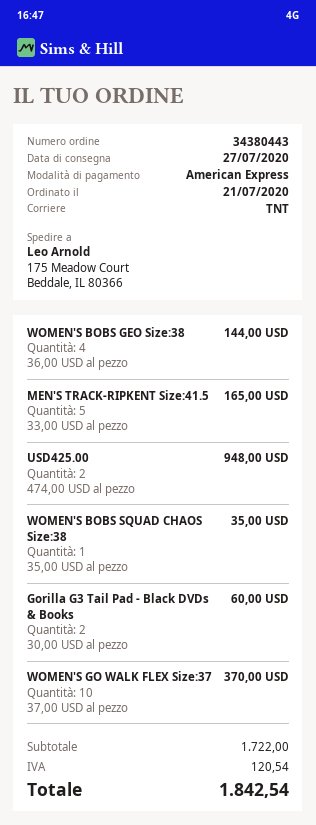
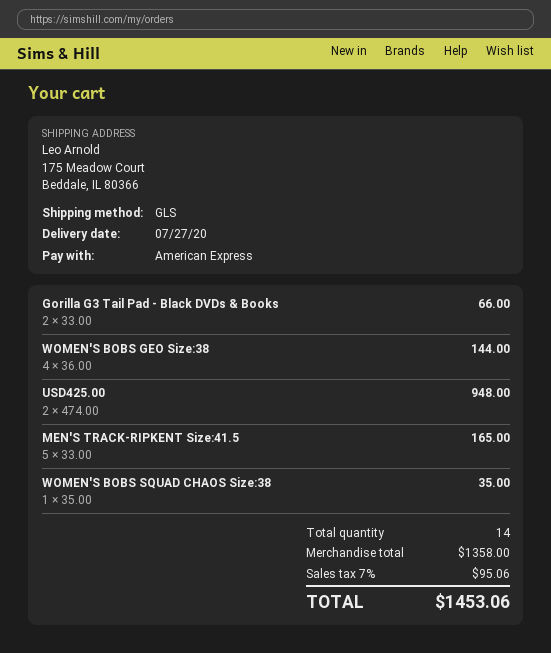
shipping method: TNT -> GLS
Gorilla G3 Tail Pad - Black DVDs & Books: 2 x 30.00 = 60.00 -> 2 x 33.00 = 66.00
WOMEN'S GO WALK FLEX Size:37: 10 x 37.00 = 370.00 -> none
subtotal: 1722.00 -> 1358.00
tax: 120.54 -> 95.06
total: 1842.54 -> 1453.06

